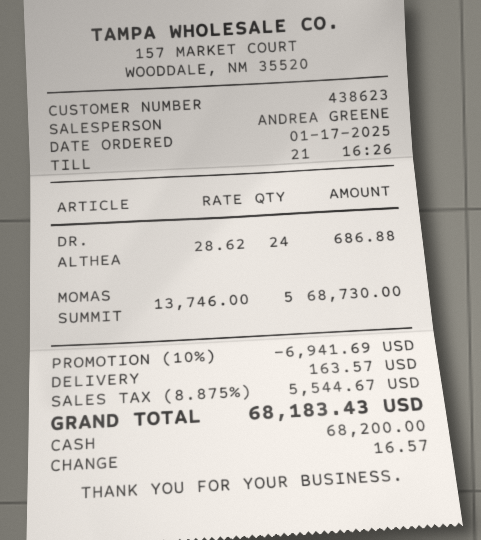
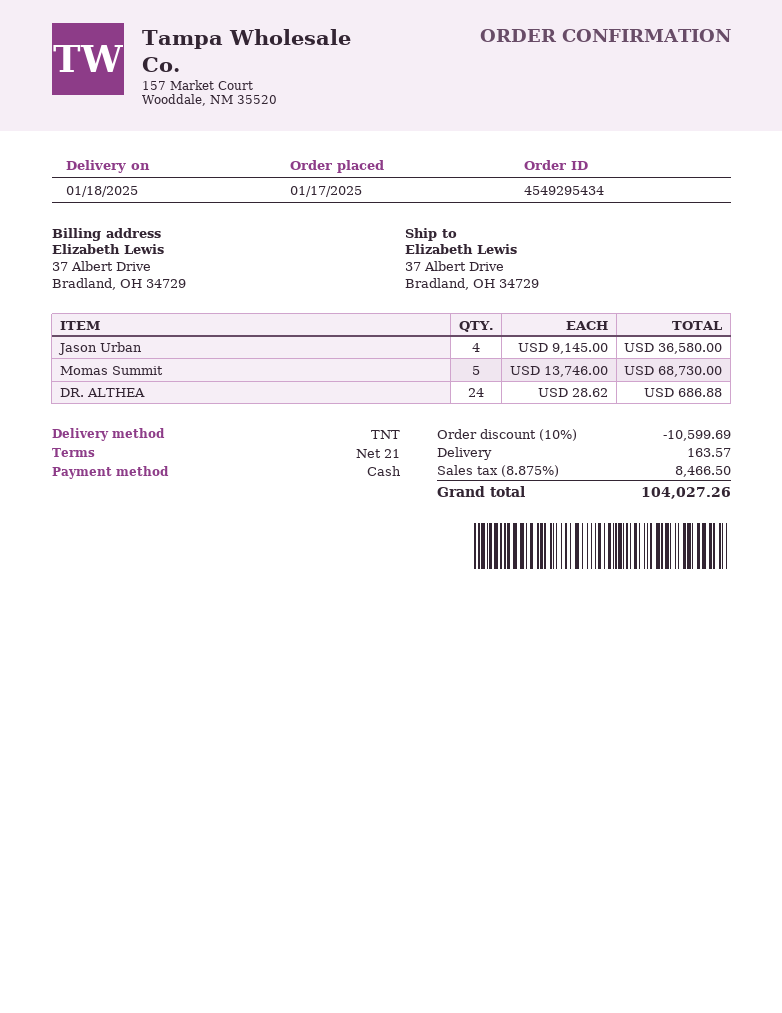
Jason Urban: none -> 4 x 9145.00 = 36580.00
discount: 10% = 6941.69 -> 10% = 10599.69
tax: 8.875% = 5544.67 -> 8.875% = 8466.50
total: 68183.43 -> 104027.26

